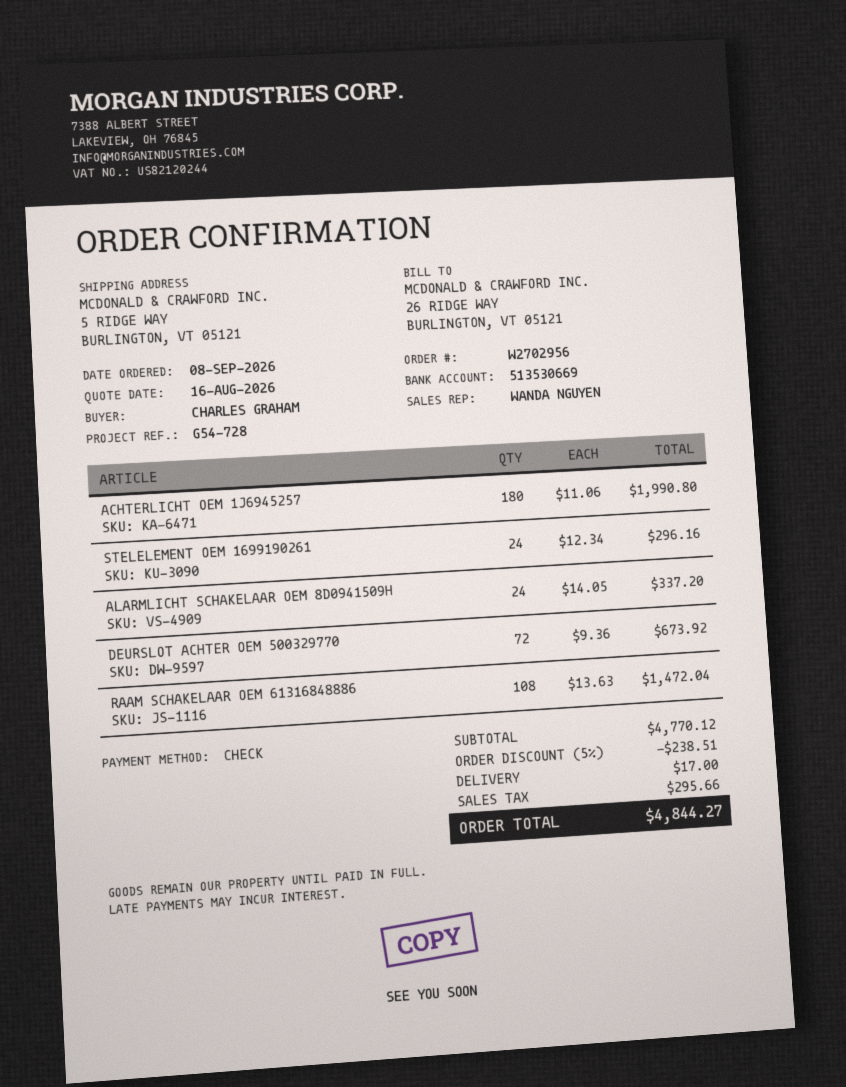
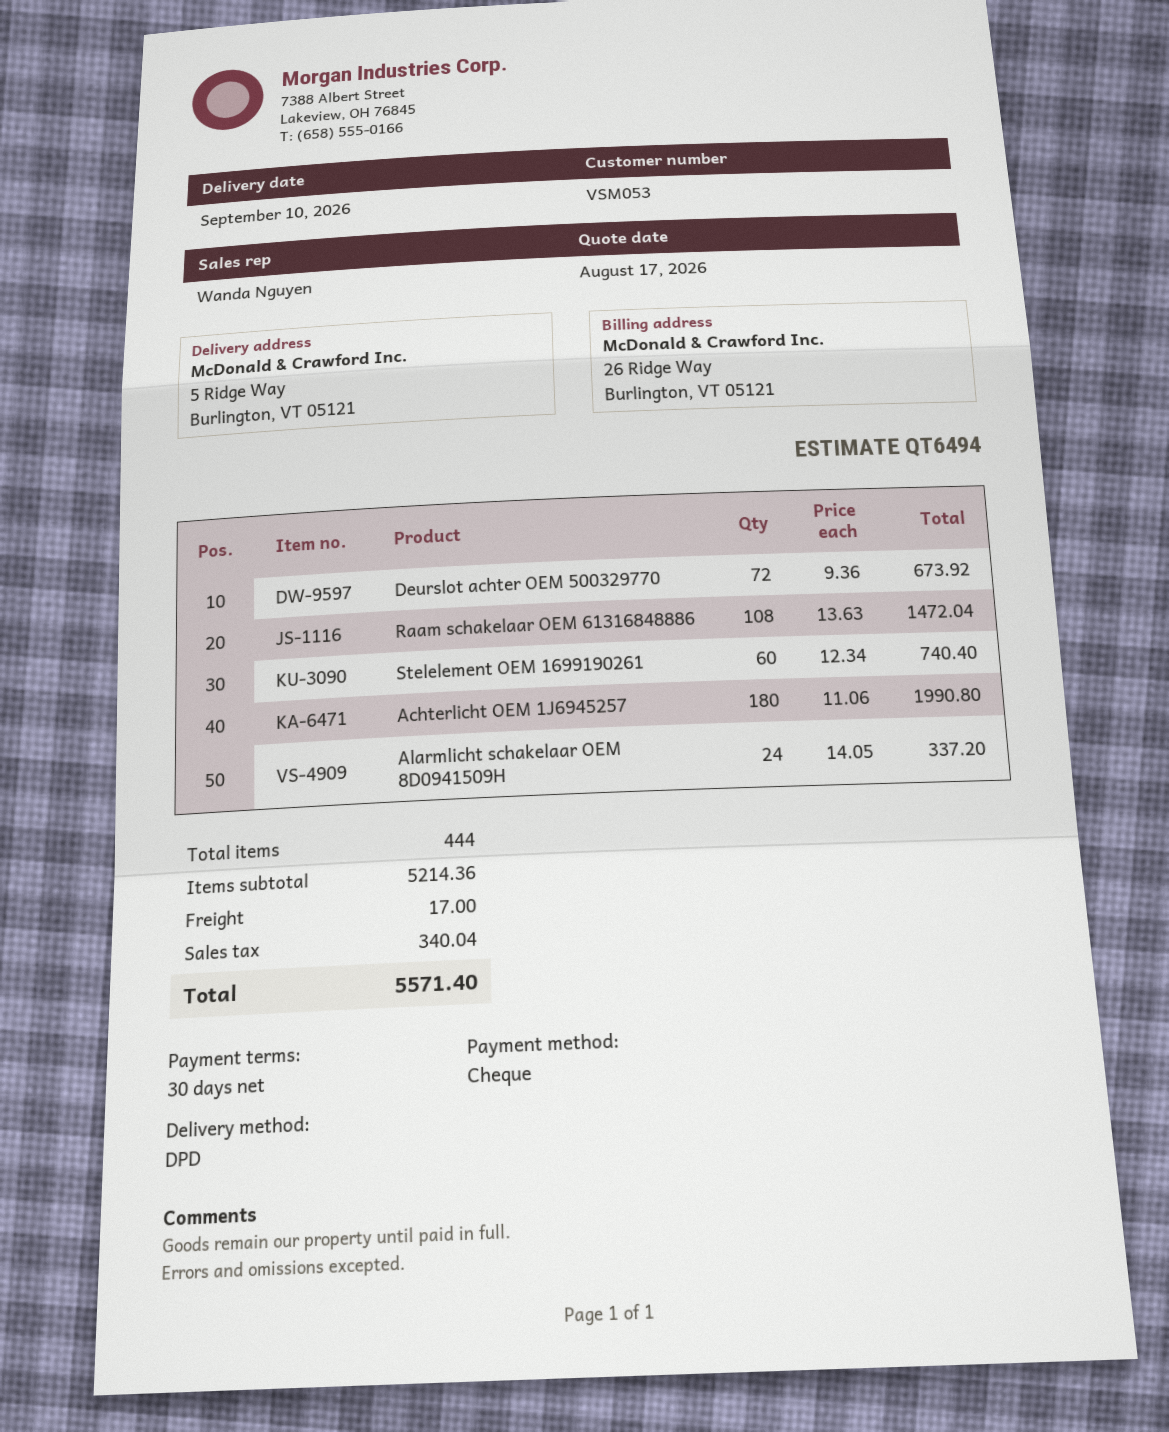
quote date: 2026-08-16 -> 2026-08-17
STELELEMENT OEM 1699190261: 24 x 12.34 = 296.16 -> 60 x 12.34 = 740.40
subtotal: 4770.12 -> 5214.36
discount: 5% = 238.51 -> none
tax: 295.66 -> 340.04
total: 4844.27 -> 5571.40

